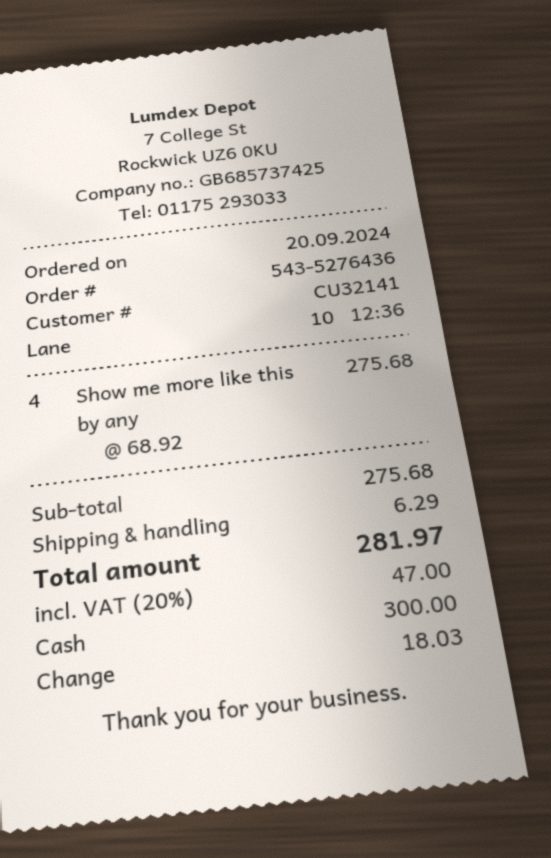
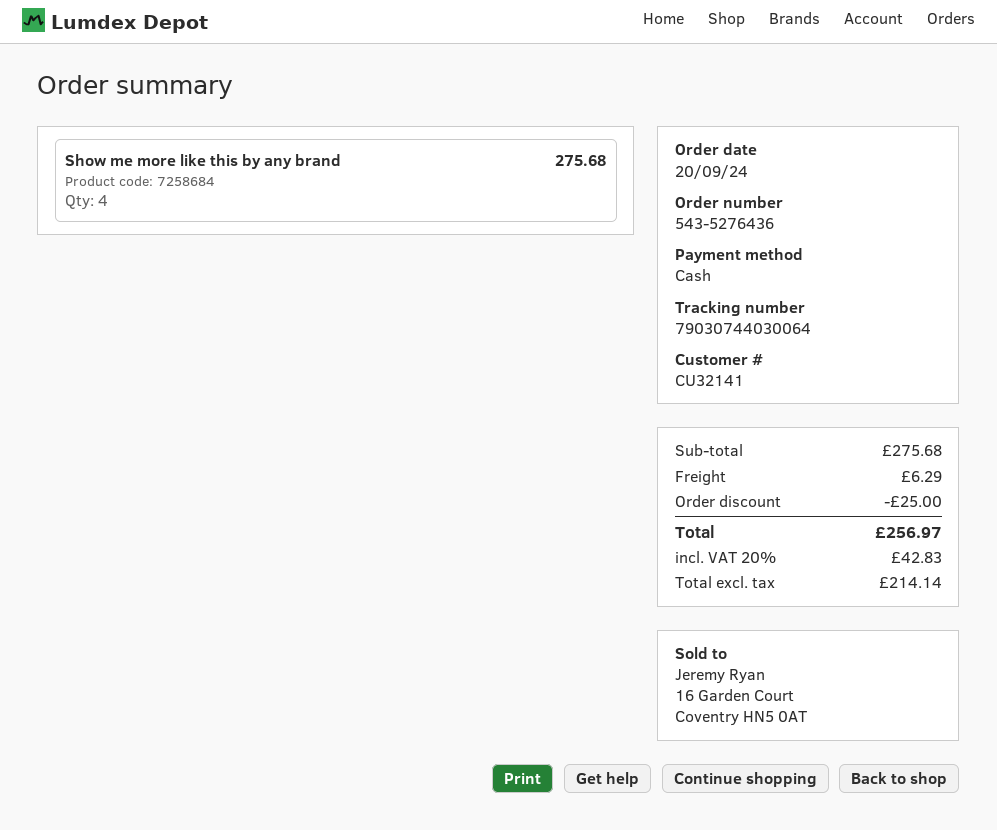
discount: none -> 25.00
tax: 20% = 47.00 -> 20% = 42.83
total: 281.97 -> 256.97

